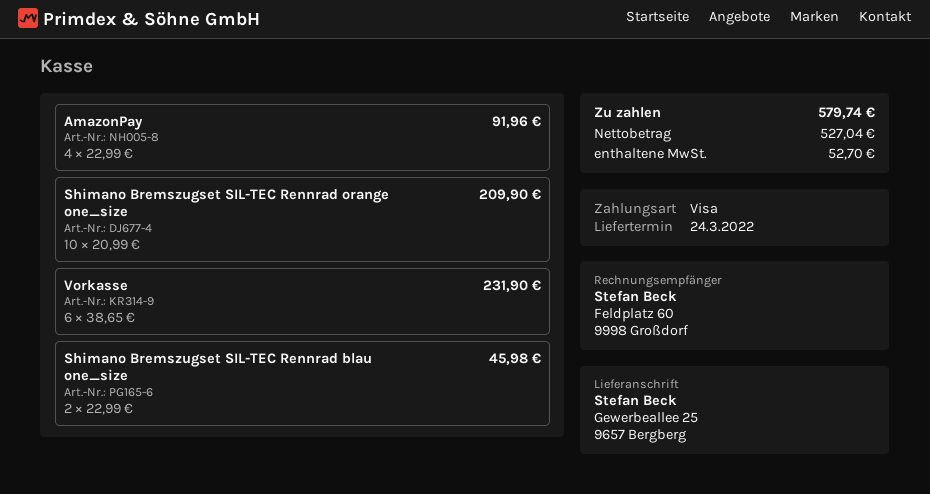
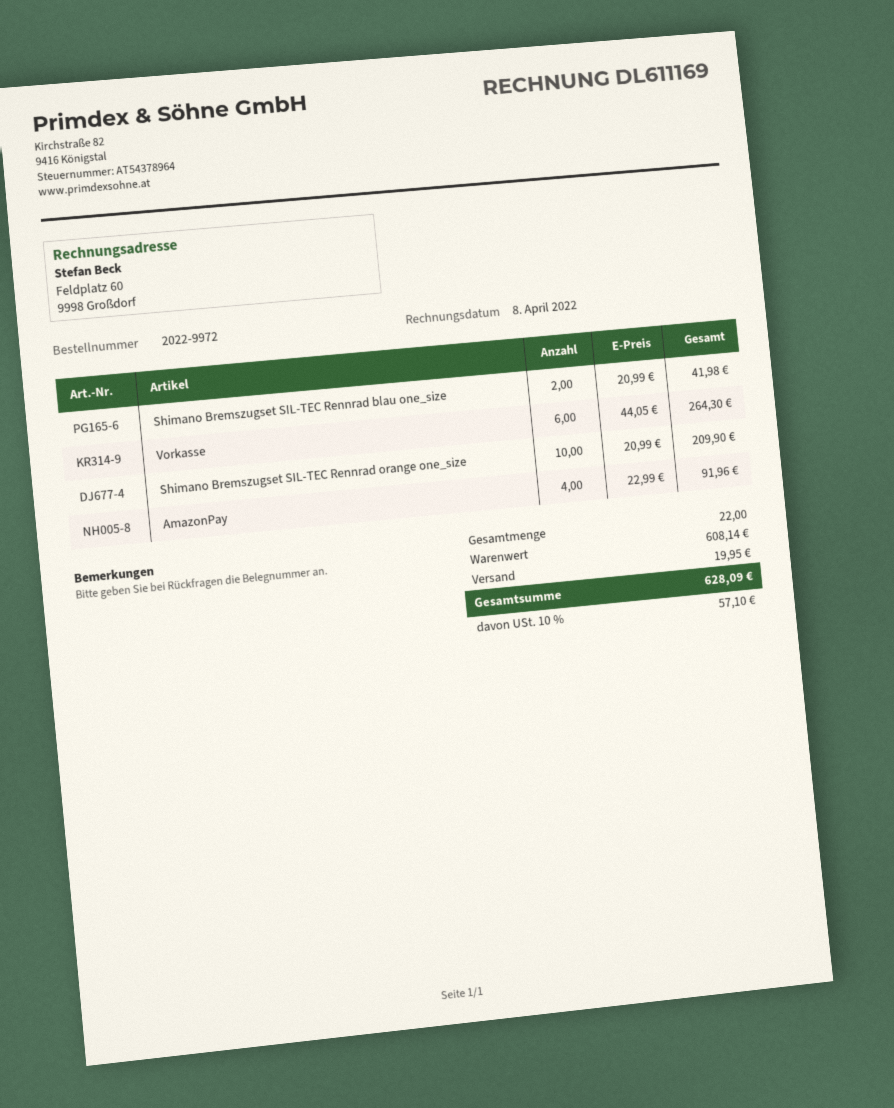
Vorkasse: 6 x 38.65 = 231.90 -> 6 x 44.05 = 264.30
Shimano Bremszugset SIL-TEC Rennrad blau one_size: 2 x 22.99 = 45.98 -> 2 x 20.99 = 41.98
shipping: none -> 19.95
tax: 52.70 -> 57.10
total: 579.74 -> 628.09

